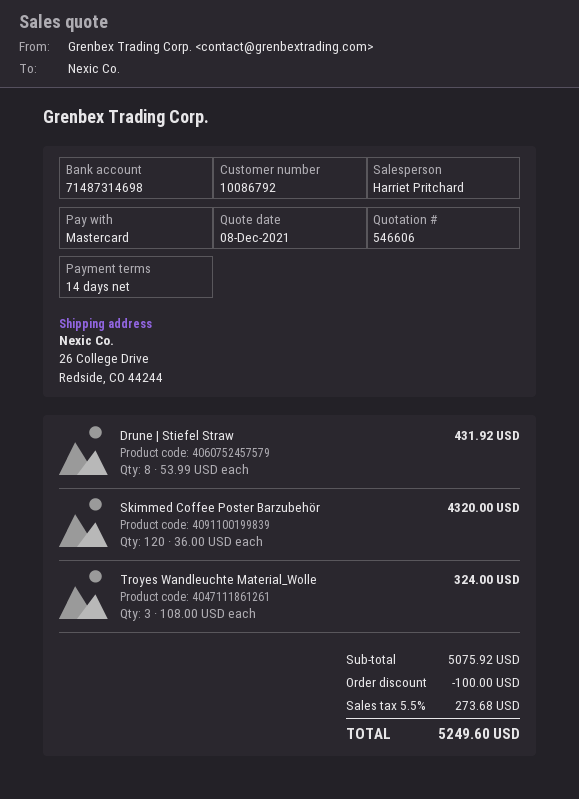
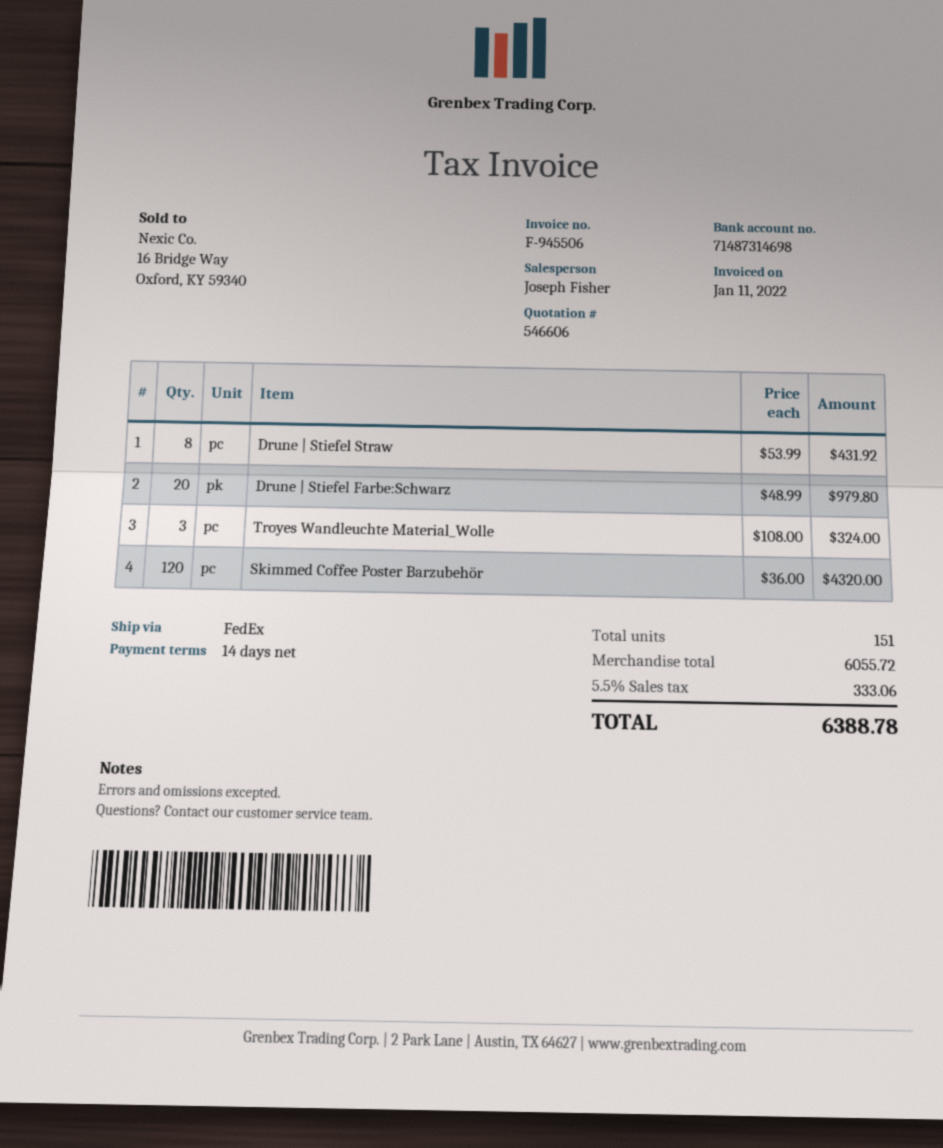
sales rep: Harriet Pritchard -> Joseph Fisher
Drune | Stiefel Farbe:Schwarz: none -> 20 x 48.99 = 979.80
subtotal: 5075.92 -> 6055.72
discount: 100.00 -> none
tax: 5.5% = 273.68 -> 5.5% = 333.06
total: 5249.60 -> 6388.78

